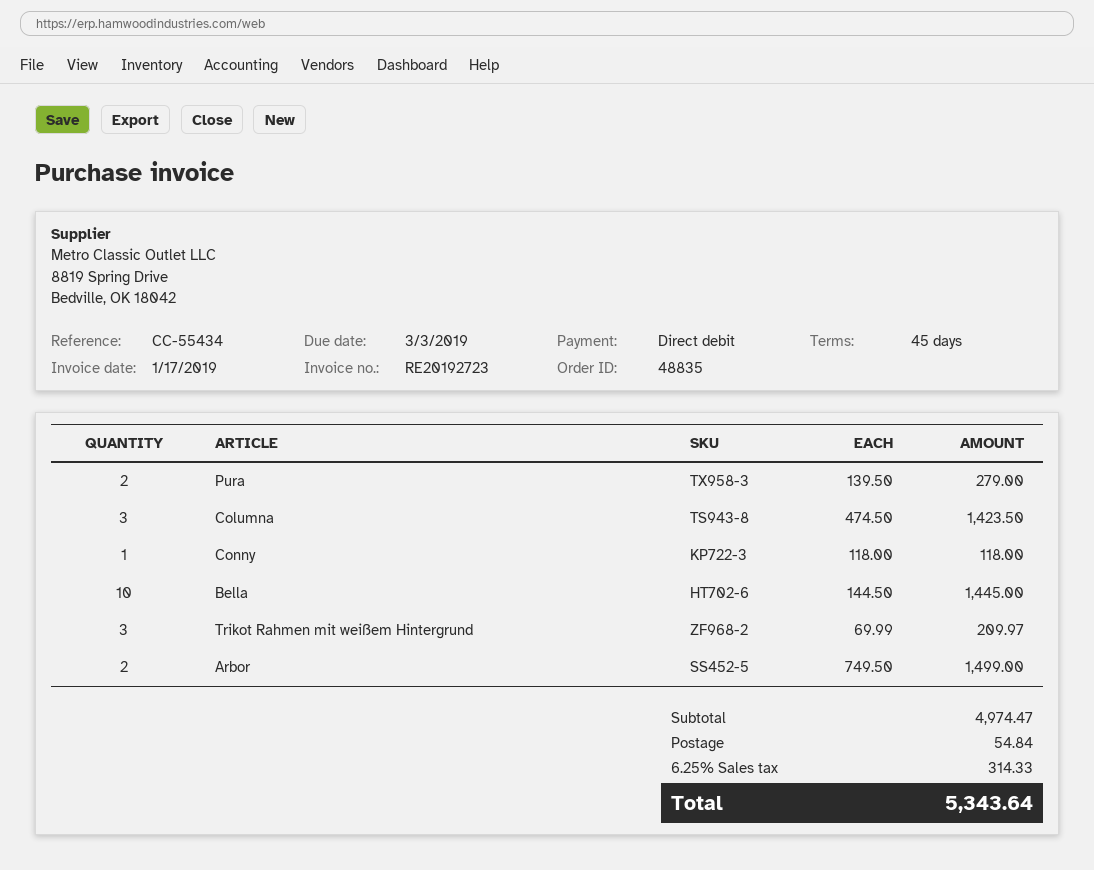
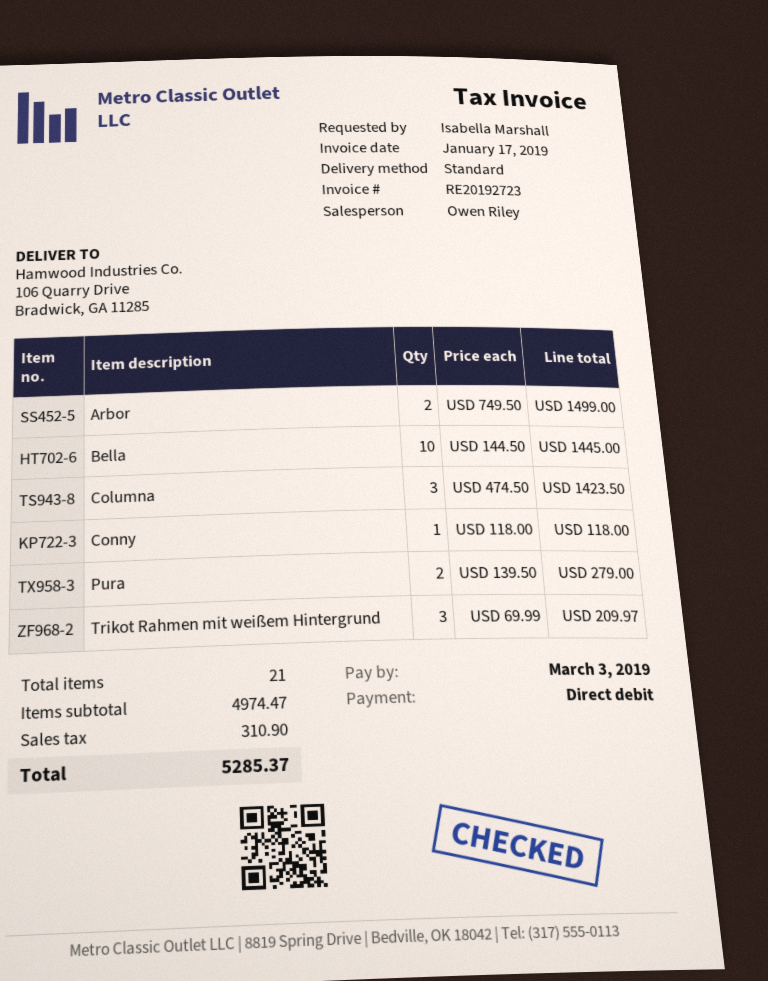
shipping: 54.84 -> none
tax: 314.33 -> 310.90
total: 5343.64 -> 5285.37

